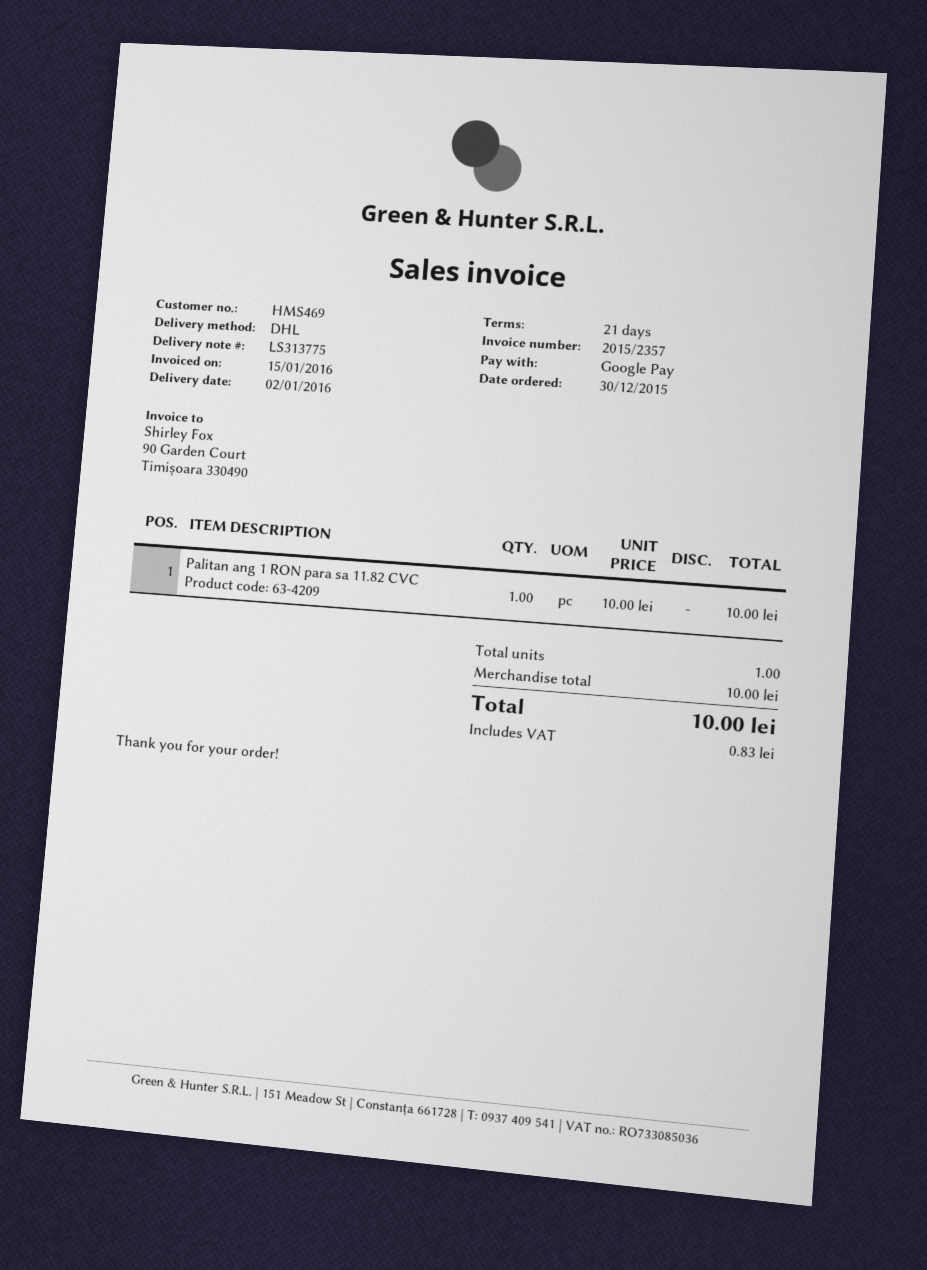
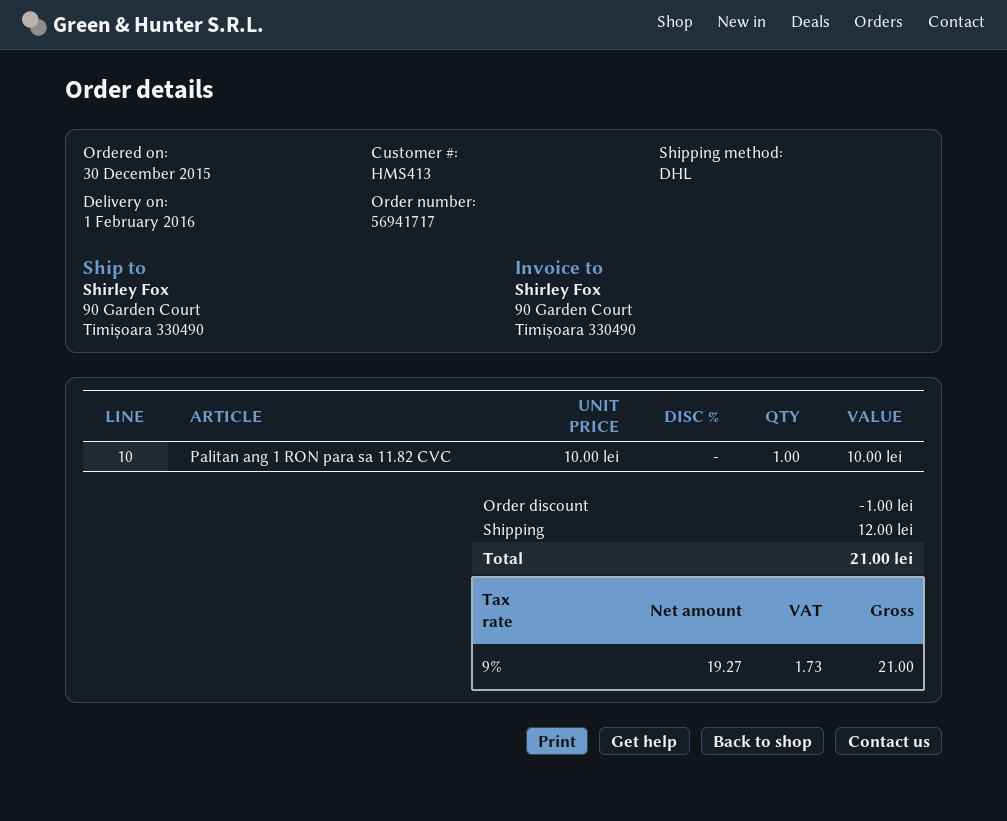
delivery date: 2016-01-02 -> 2016-02-01
customer number: HMS469 -> HMS413
discount: none -> 1.00
shipping: none -> 12.00
tax: 0.83 -> 1.73
total: 10.00 -> 21.00

